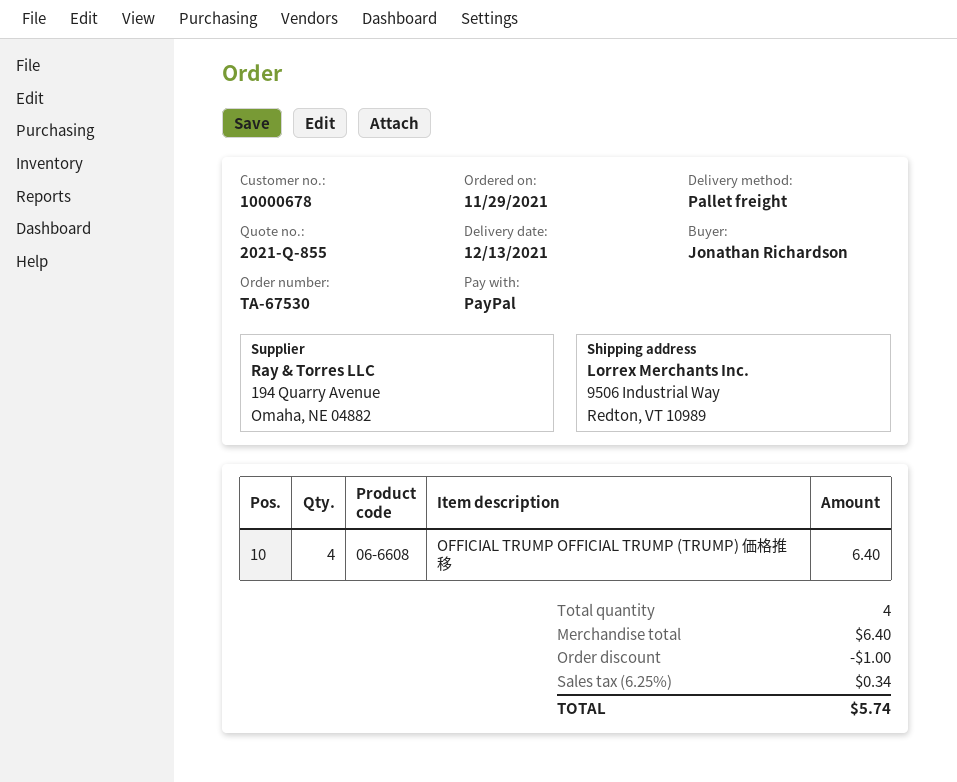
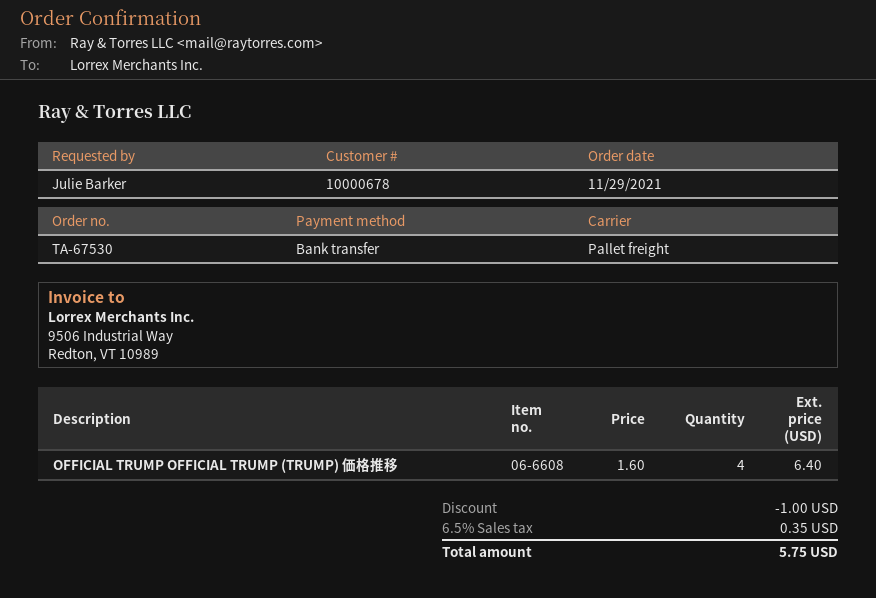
ordered by: Jonathan Richardson -> Julie Barker
payment method: PayPal -> bank transfer
tax: 6.25% = 0.34 -> 6.5% = 0.35
total: 5.74 -> 5.75

